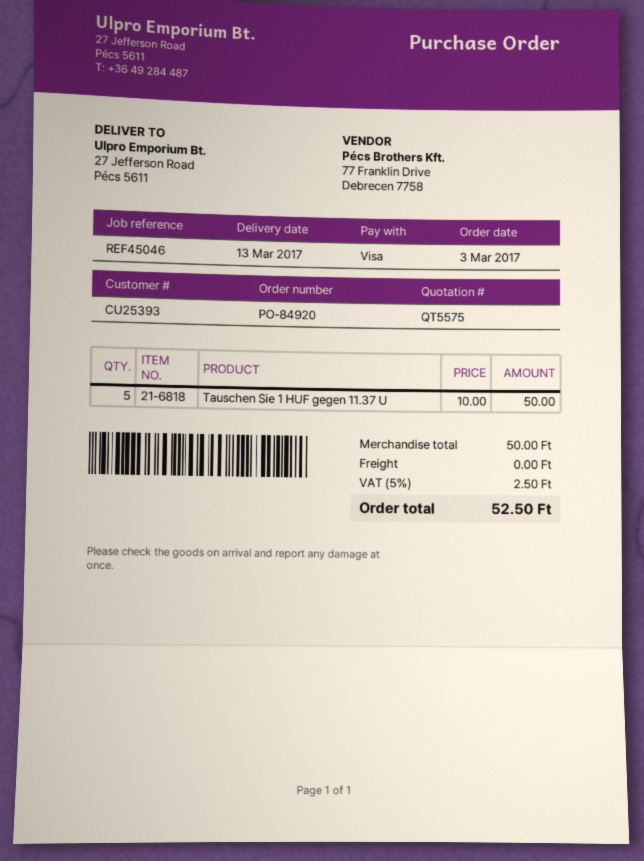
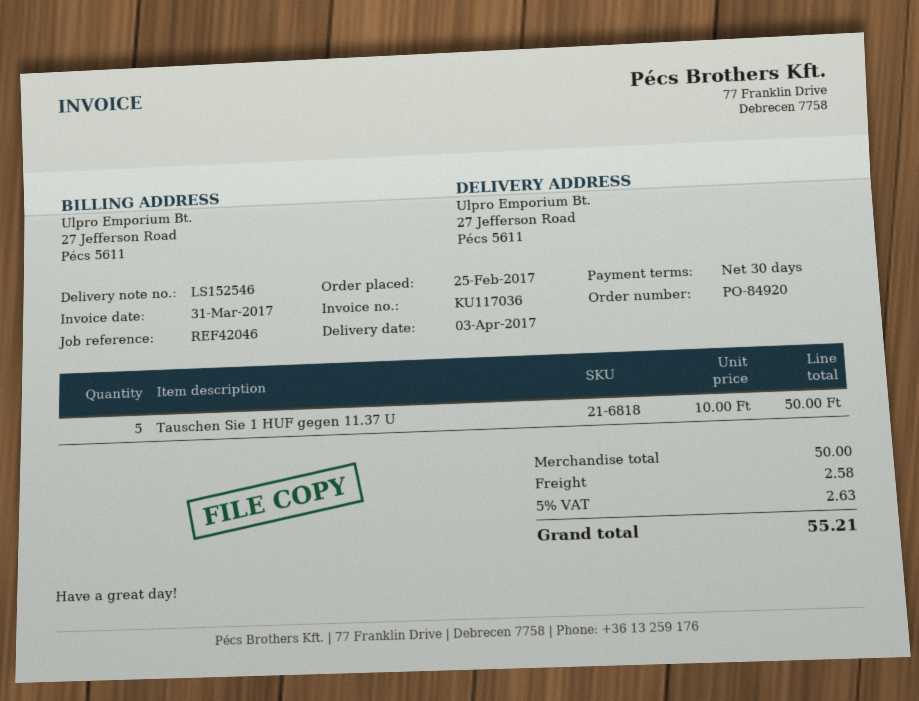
order date: 2017-03-03 -> 2017-02-25
delivery date: 2017-03-13 -> 2017-04-03
reference: REF45046 -> REF42046
shipping: 0.00 -> 2.58
tax: 5% = 2.50 -> 5% = 2.63
total: 52.50 -> 55.21

